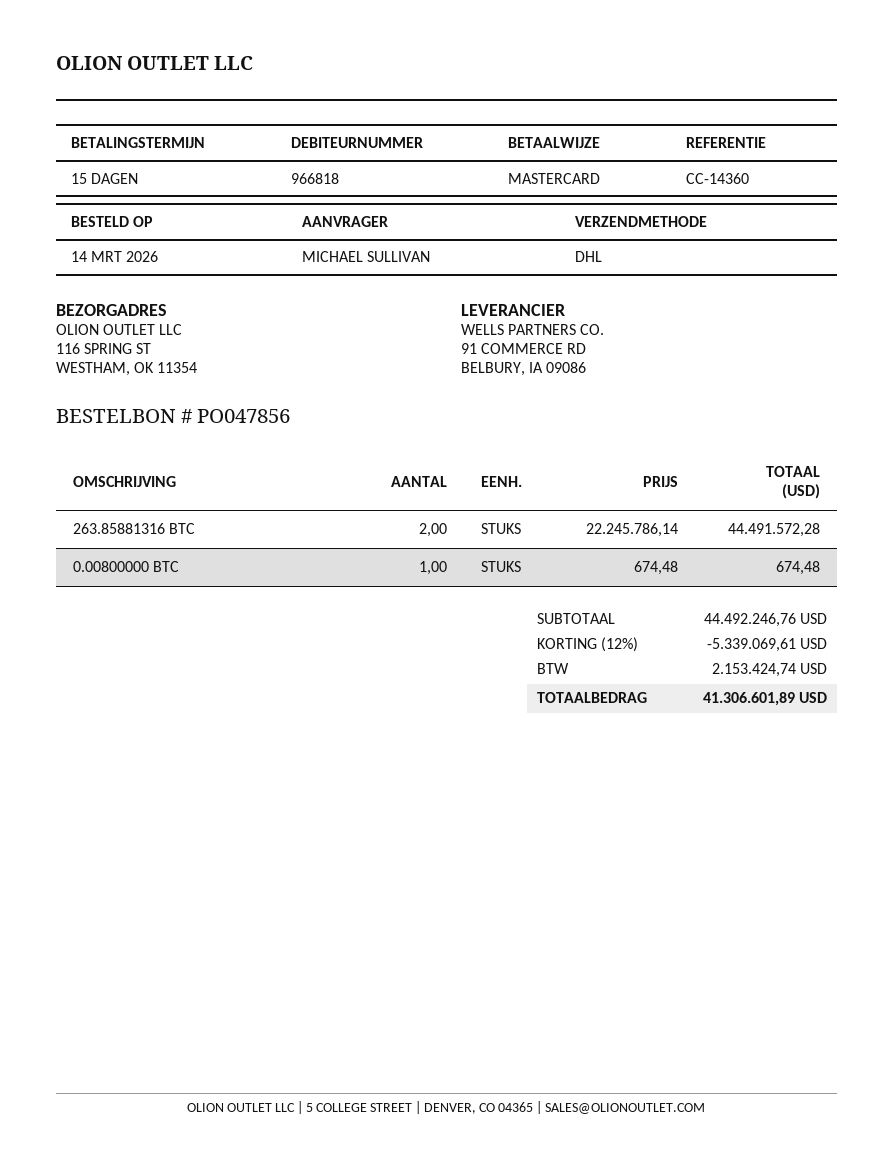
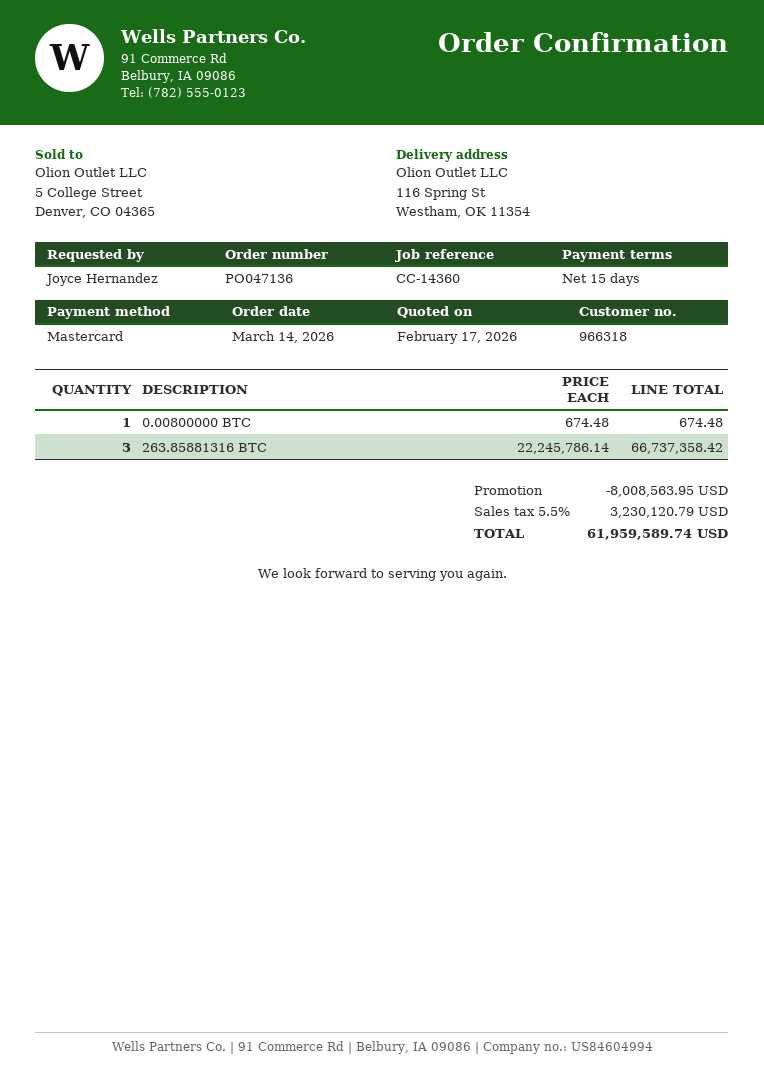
order number: PO047856 -> PO047136
customer number: 966818 -> 966318
ordered by: MICHAEL SULLIVAN -> Joyce Hernandez
263.85881316 BTC: 2 x 22245786.14 = 44491572.28 -> 3 x 22245786.14 = 66737358.42
discount: 5339069.61 -> 8008563.95
tax: 2153424.74 -> 3230120.79
total: 41306601.89 -> 61959589.74

